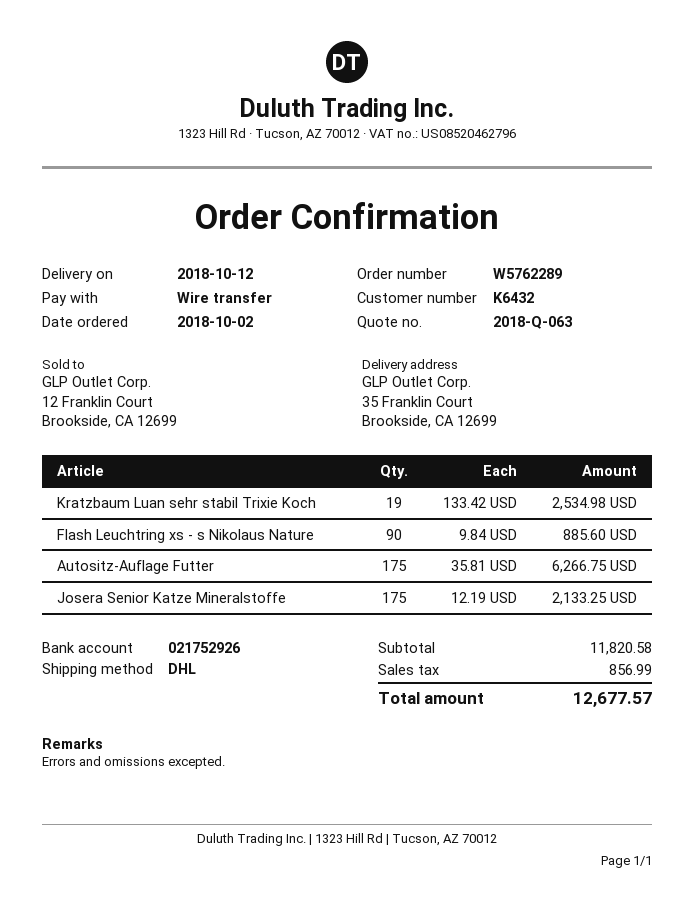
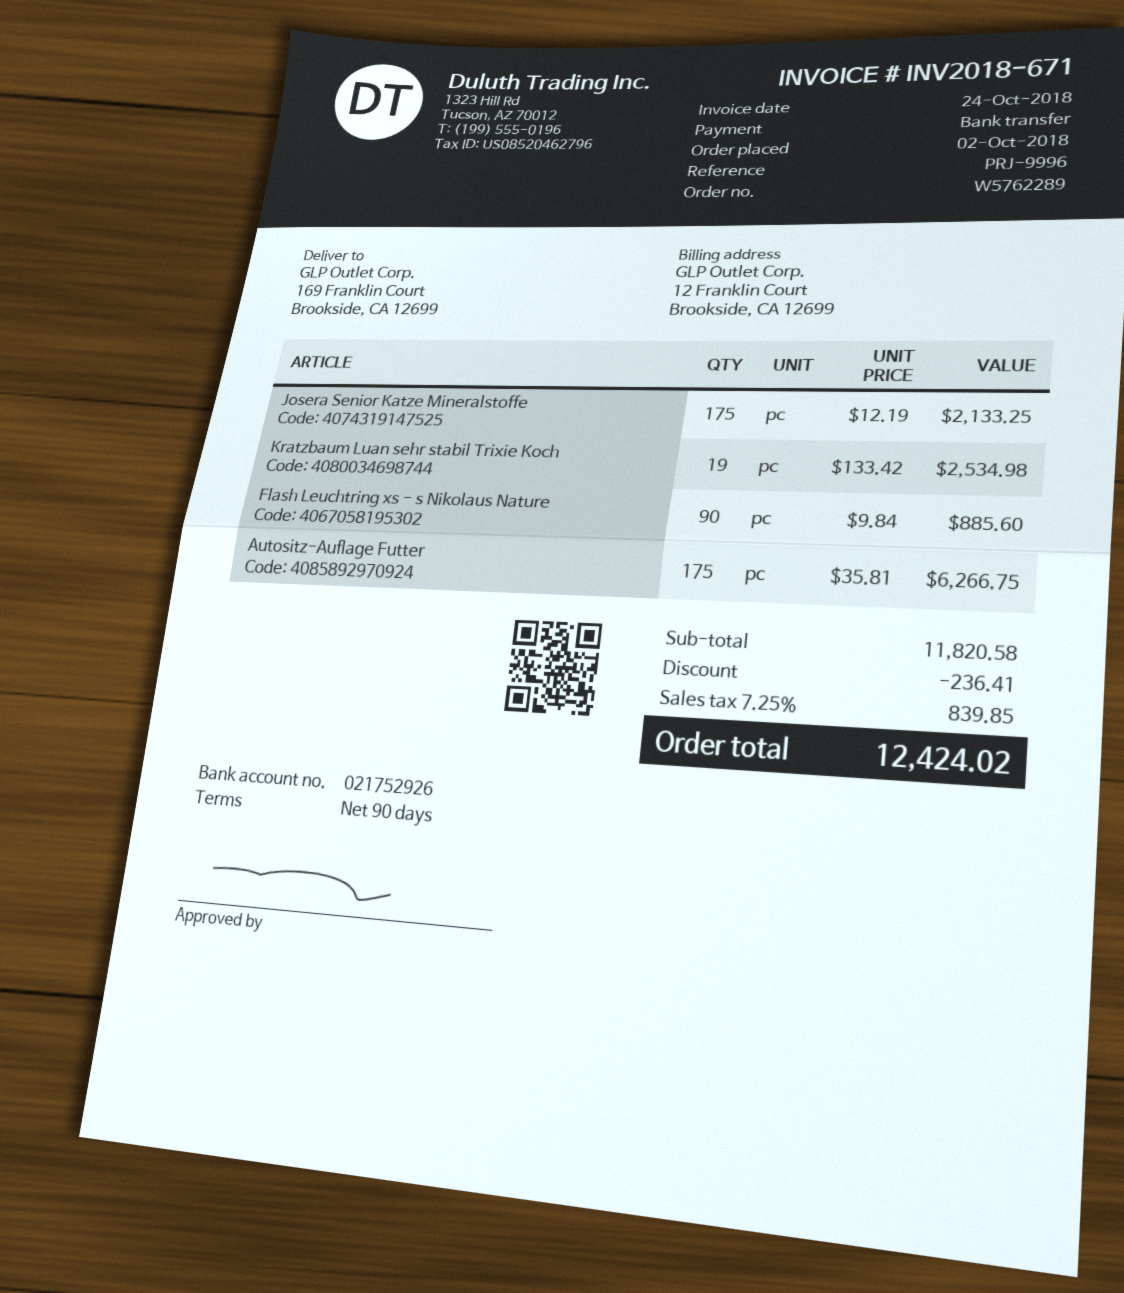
ship to: 35 Franklin Court, Brookside, CA 12699 -> 169 Franklin Court, Brookside, CA 12699
discount: none -> 236.41
tax: 856.99 -> 839.85
total: 12677.57 -> 12424.02

